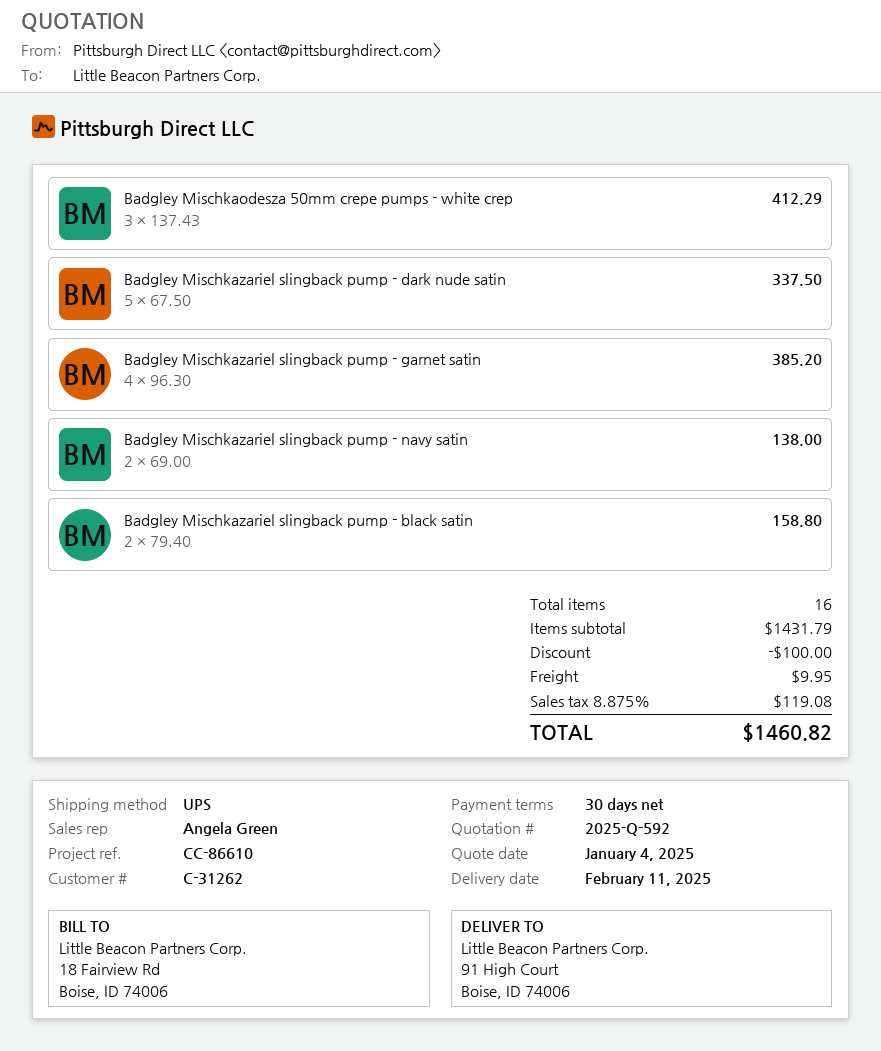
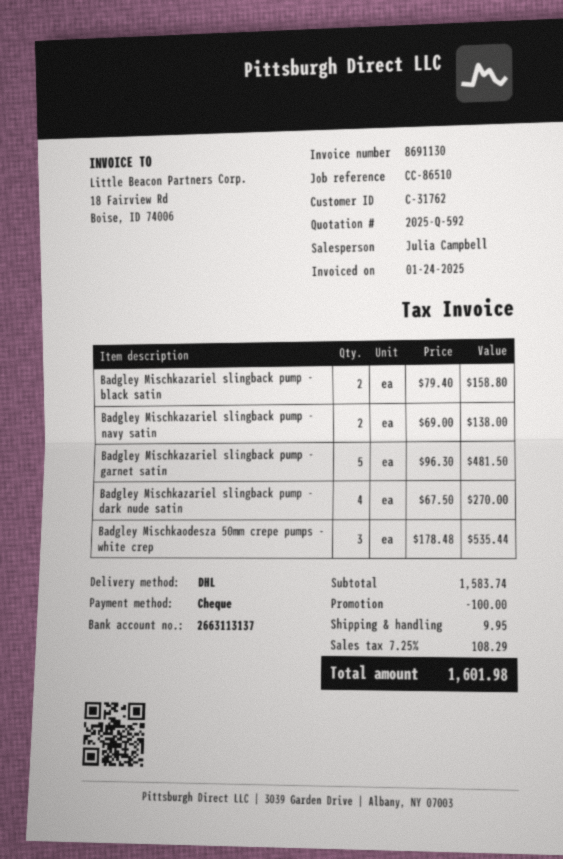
customer number: C-31262 -> C-31762
reference: CC-86610 -> CC-86510
sales rep: Angela Green -> Julia Campbell
shipping method: UPS -> DHL
Badgley Mischkaodesza 50mm crepe pumps - white crep: 3 x 137.43 = 412.29 -> 3 x 178.48 = 535.44
Badgley Mischkazariel slingback pump - dark nude satin: 5 x 67.50 = 337.50 -> 4 x 67.50 = 270.00
Badgley Mischkazariel slingback pump - garnet satin: 4 x 96.30 = 385.20 -> 5 x 96.30 = 481.50
subtotal: 1431.79 -> 1583.74
tax: 8.875% = 119.08 -> 7.25% = 108.29
total: 1460.82 -> 1601.98

